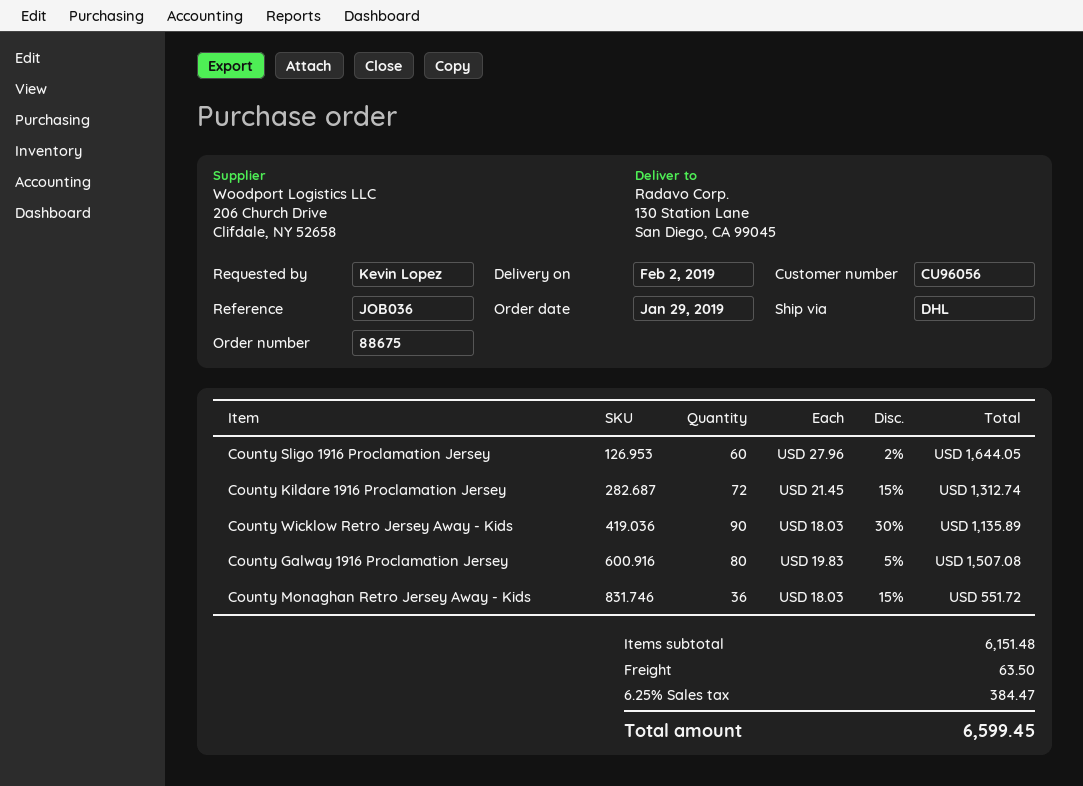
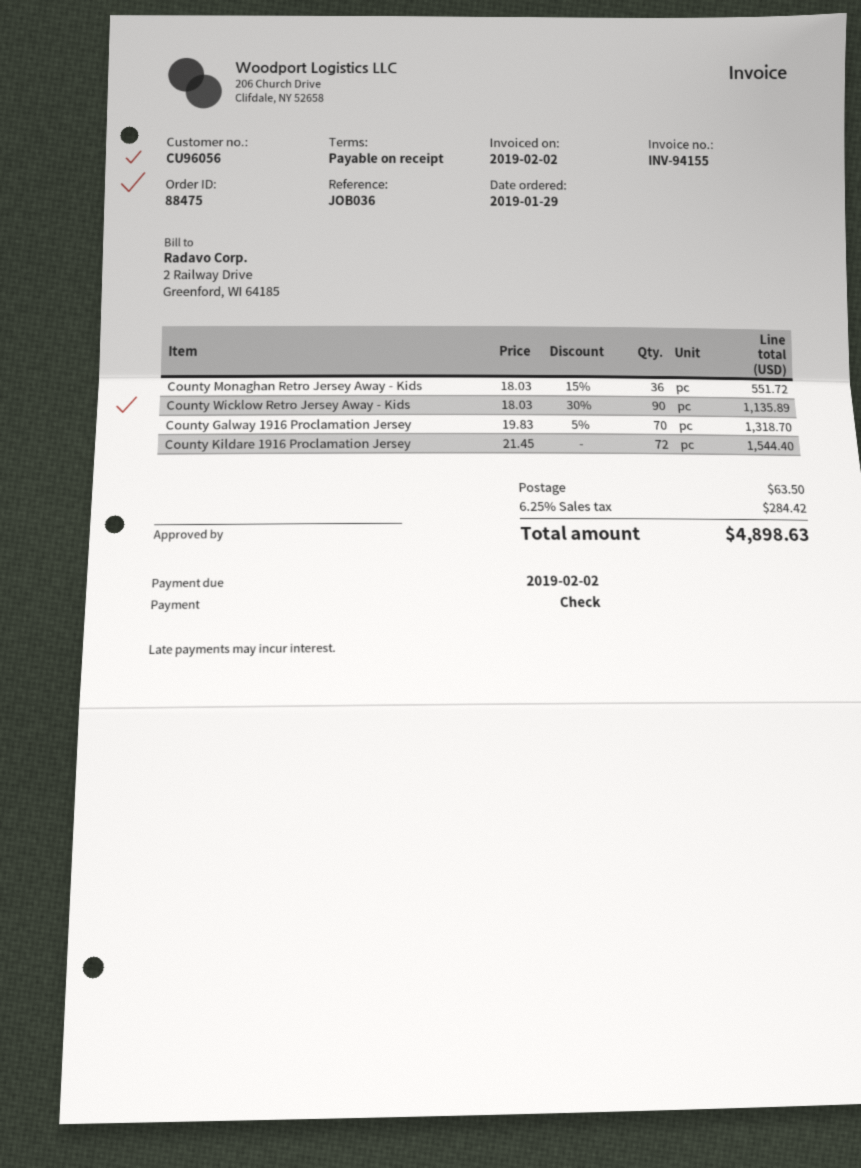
order number: 88675 -> 88475
County Sligo 1916 Proclamation Jersey: 60 x 27.96 - 2% = 1644.05 -> none
County Kildare 1916 Proclamation Jersey: 72 x 21.45 - 15% = 1312.74 -> 72 x 21.45 = 1544.40
County Galway 1916 Proclamation Jersey: 80 x 19.83 - 5% = 1507.08 -> 70 x 19.83 - 5% = 1318.70
tax: 6.25% = 384.47 -> 6.25% = 284.42
total: 6599.45 -> 4898.63

